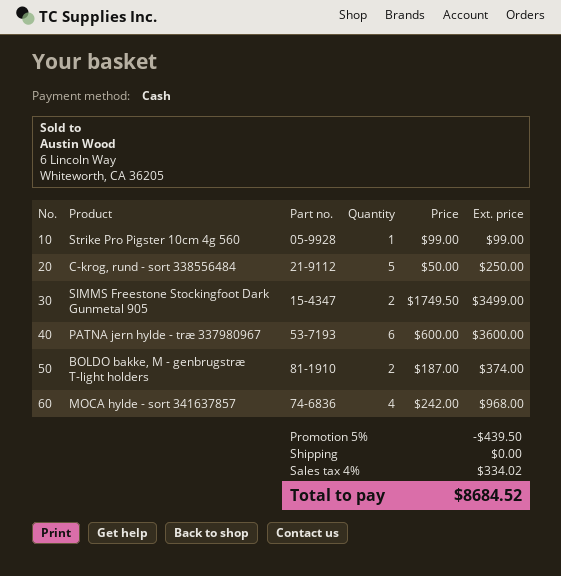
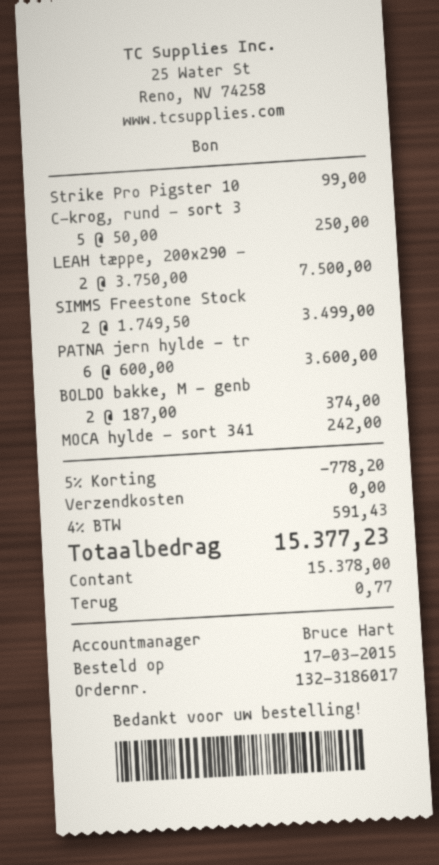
MOCA hylde - sort 341637857: 4 x 242.00 = 968.00 -> 1 x 242.00 = 242.00
LEAH tæppe, 200x290 -: none -> 2 x 3750.00 = 7500.00
discount: 5% = 439.50 -> 5% = 778.20
tax: 4% = 334.02 -> 4% = 591.43
total: 8684.52 -> 15377.23

